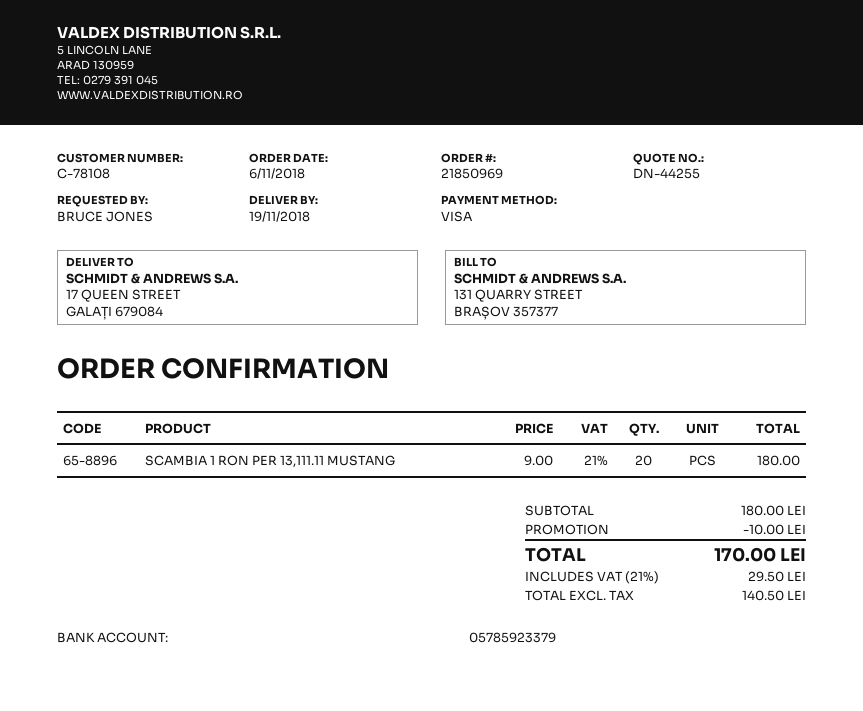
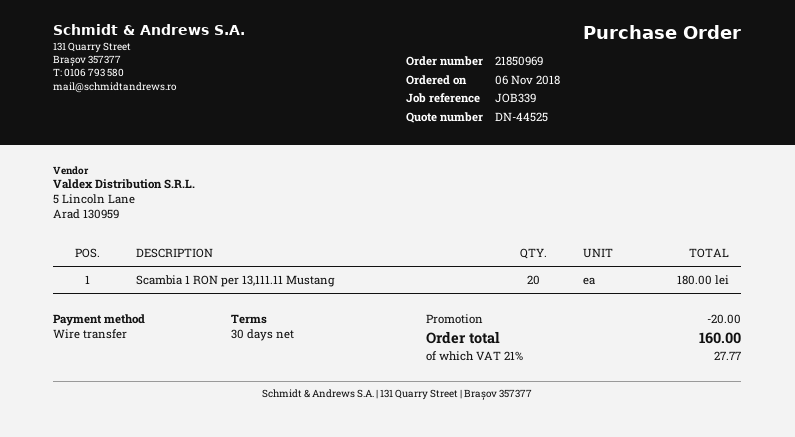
quote number: DN-44255 -> DN-44525
payment method: Visa -> bank transfer
discount: 10.00 -> 20.00
tax: 21% = 29.50 -> 21% = 27.77
total: 170.00 -> 160.00

